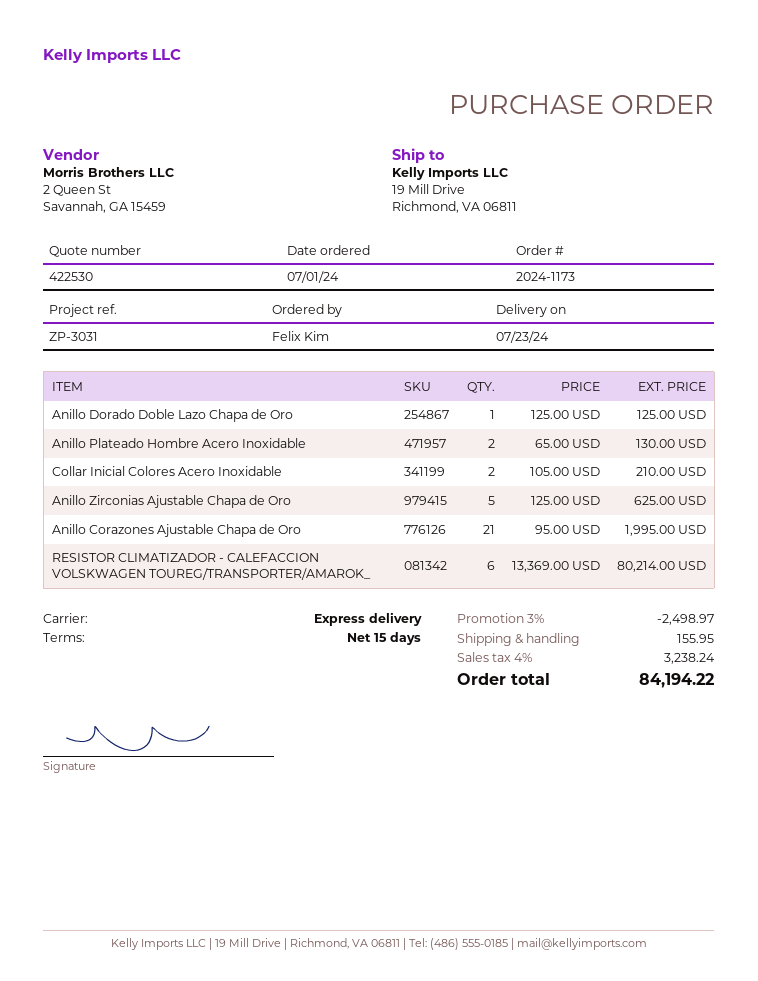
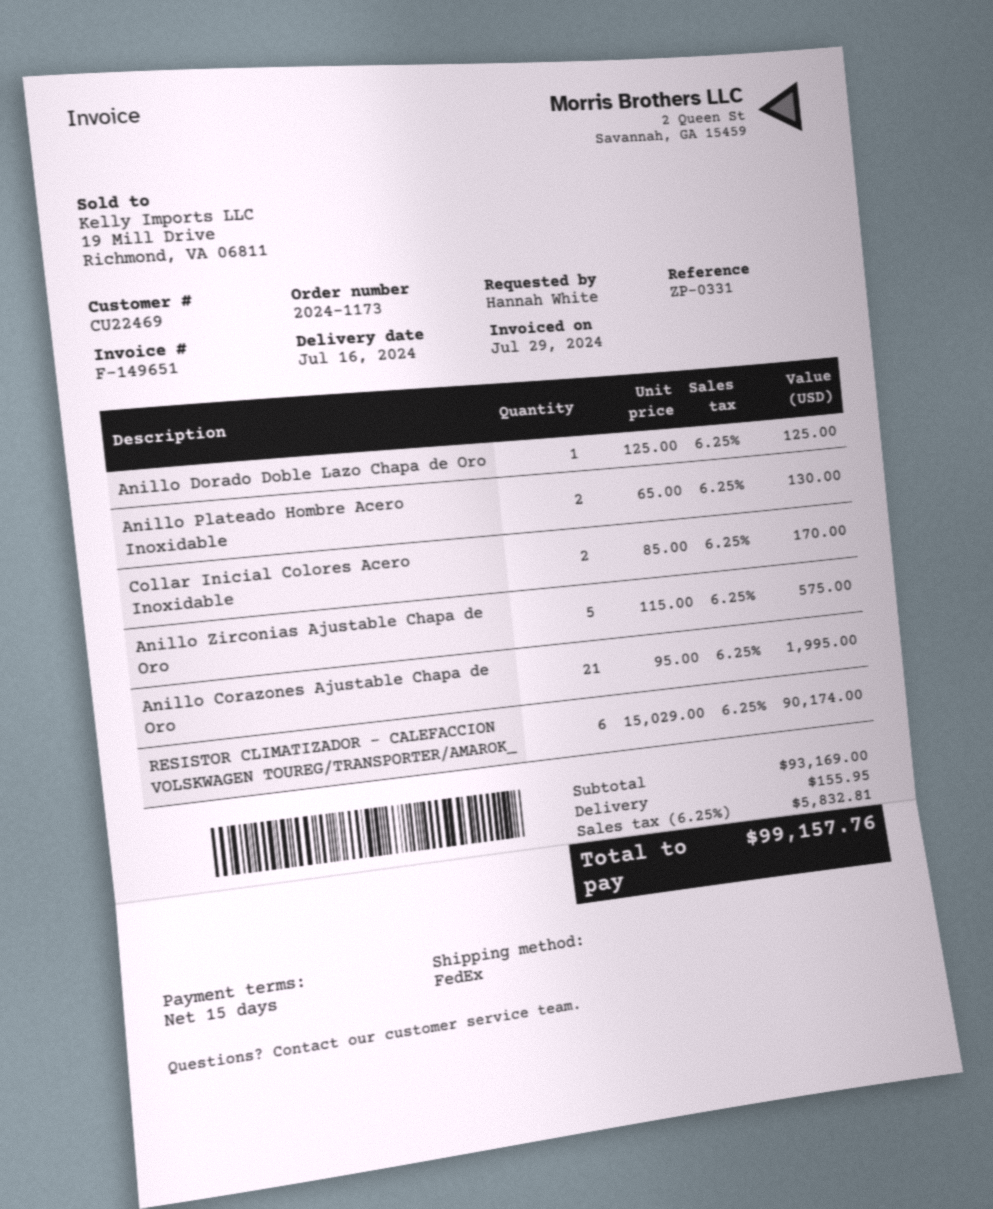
delivery date: 2024-07-23 -> 2024-07-16
reference: ZP-3031 -> ZP-0331
ordered by: Felix Kim -> Hannah White
shipping method: express -> FedEx
Collar Inicial Colores Acero Inoxidable: 2 x 105.00 = 210.00 -> 2 x 85.00 = 170.00
Anillo Zirconias Ajustable Chapa de Oro: 5 x 125.00 = 625.00 -> 5 x 115.00 = 575.00
RESISTOR CLIMATIZADOR - CALEFACCION VOLSKWAGEN TOUREG/TRANSPORTER/AMAROK_: 6 x 13369.00 = 80214.00 -> 6 x 15029.00 = 90174.00
discount: 3% = 2498.97 -> none
tax: 4% = 3238.24 -> 6.25% = 5832.81
total: 84194.22 -> 99157.76

